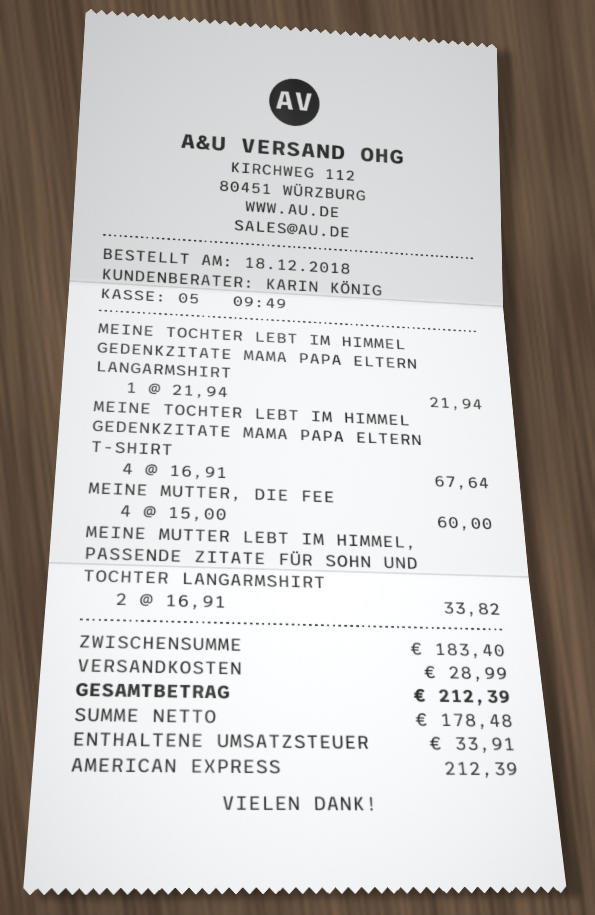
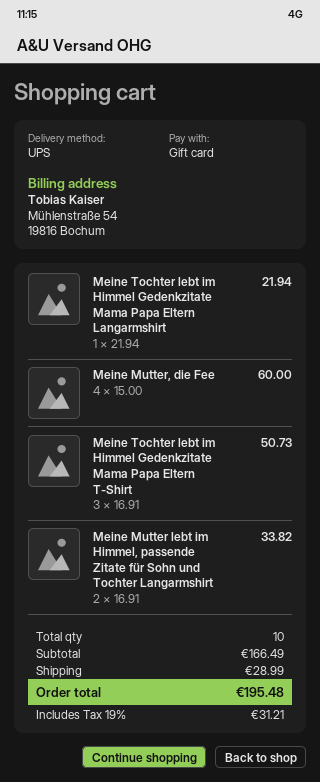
payment method: American Express -> gift card
MEINE TOCHTER LEBT IM HIMMEL GEDENKZITATE MAMA PAPA ELTERN T-SHIRT: 4 x 16.91 = 67.64 -> 3 x 16.91 = 50.73
subtotal: 183.40 -> 166.49
tax: 33.91 -> 31.21
total: 212.39 -> 195.48

